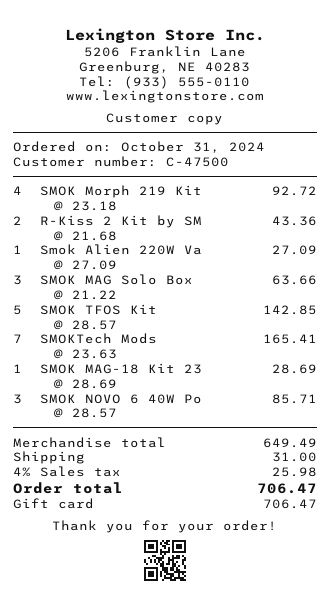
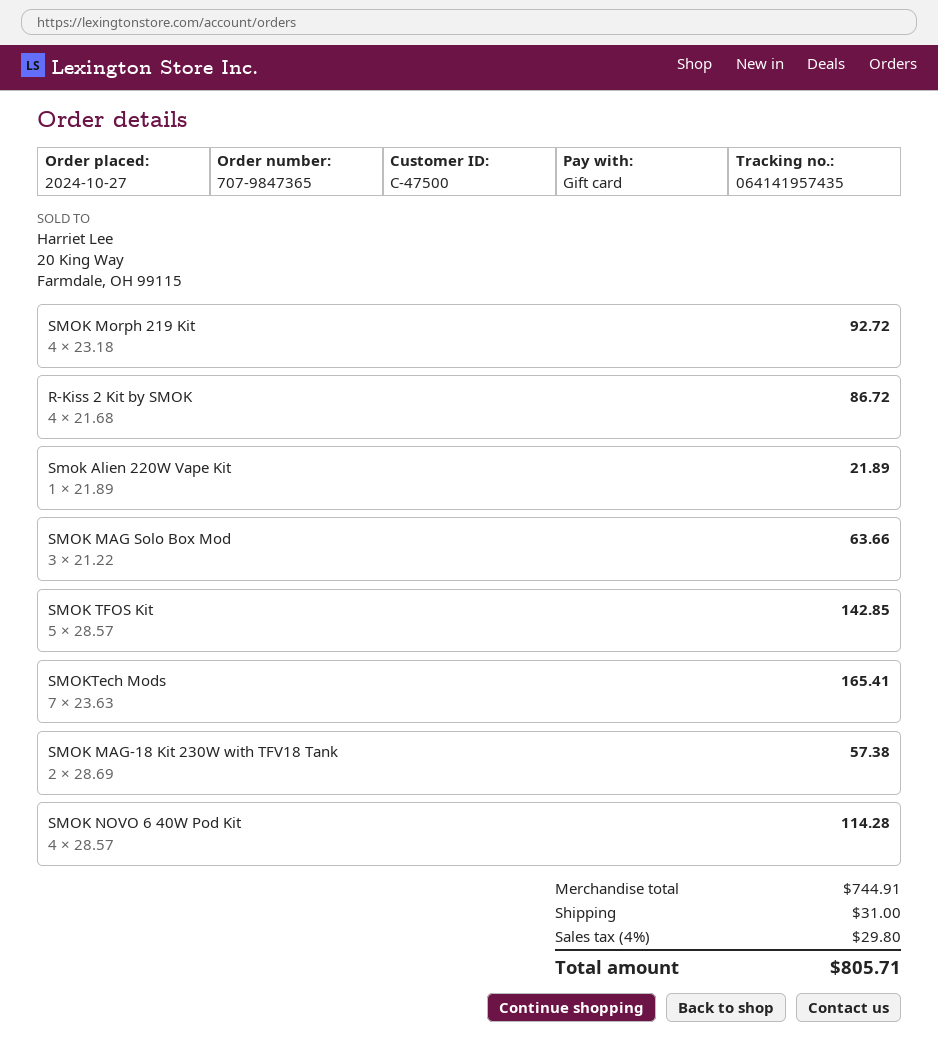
order date: 2024-10-31 -> 2024-10-27
R-Kiss 2 Kit by SM: 2 x 21.68 = 43.36 -> 4 x 21.68 = 86.72
Smok Alien 220W Va: 1 x 27.09 = 27.09 -> 1 x 21.89 = 21.89
SMOK MAG-18 Kit 23: 1 x 28.69 = 28.69 -> 2 x 28.69 = 57.38
SMOK NOVO 6 40W Po: 3 x 28.57 = 85.71 -> 4 x 28.57 = 114.28
subtotal: 649.49 -> 744.91
tax: 4% = 25.98 -> 4% = 29.80
total: 706.47 -> 805.71

